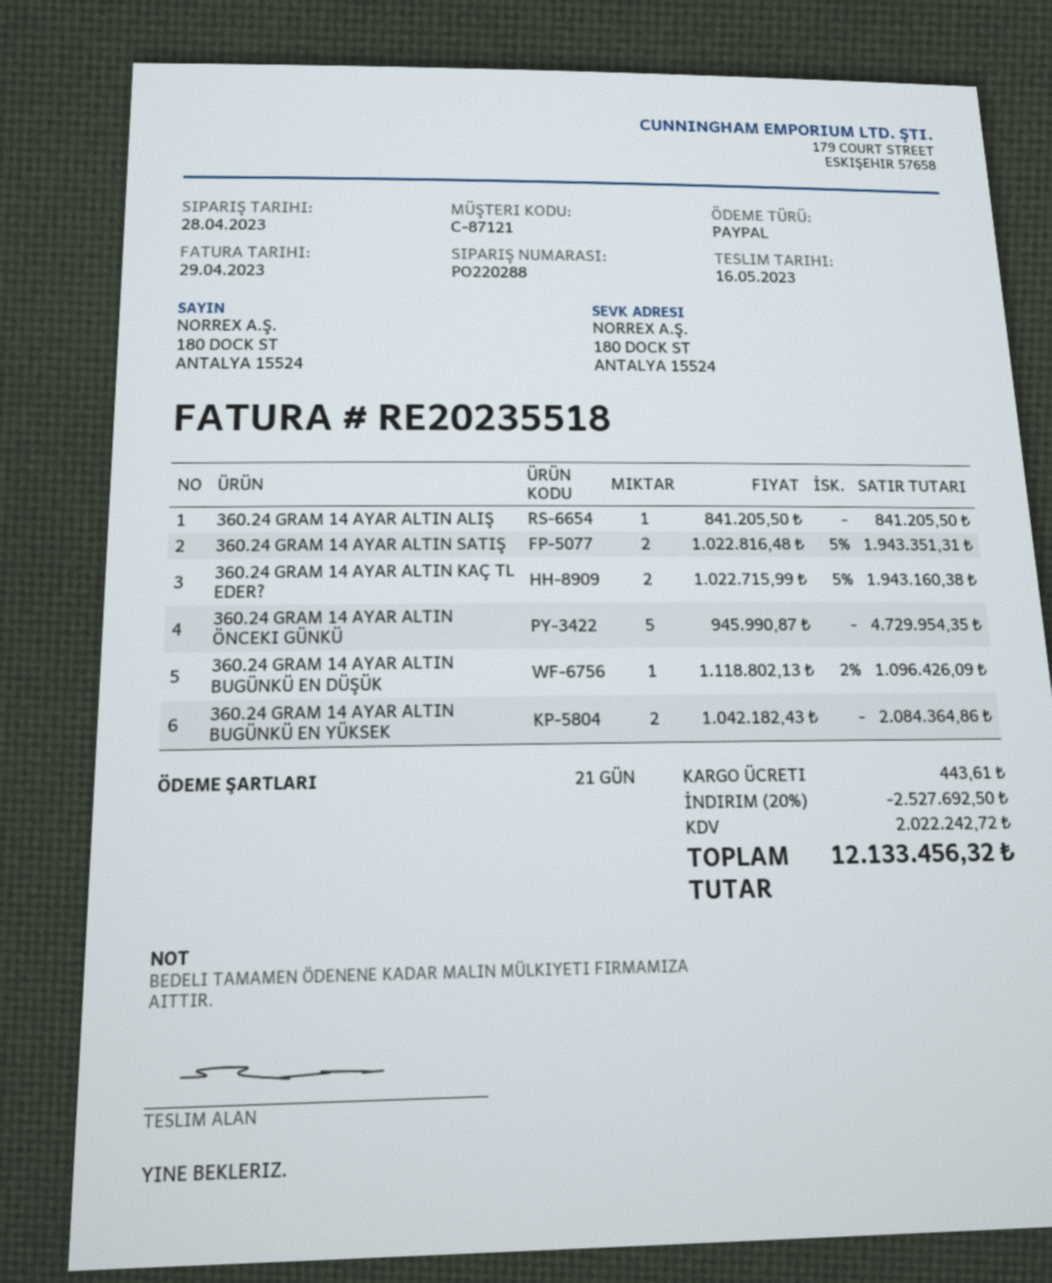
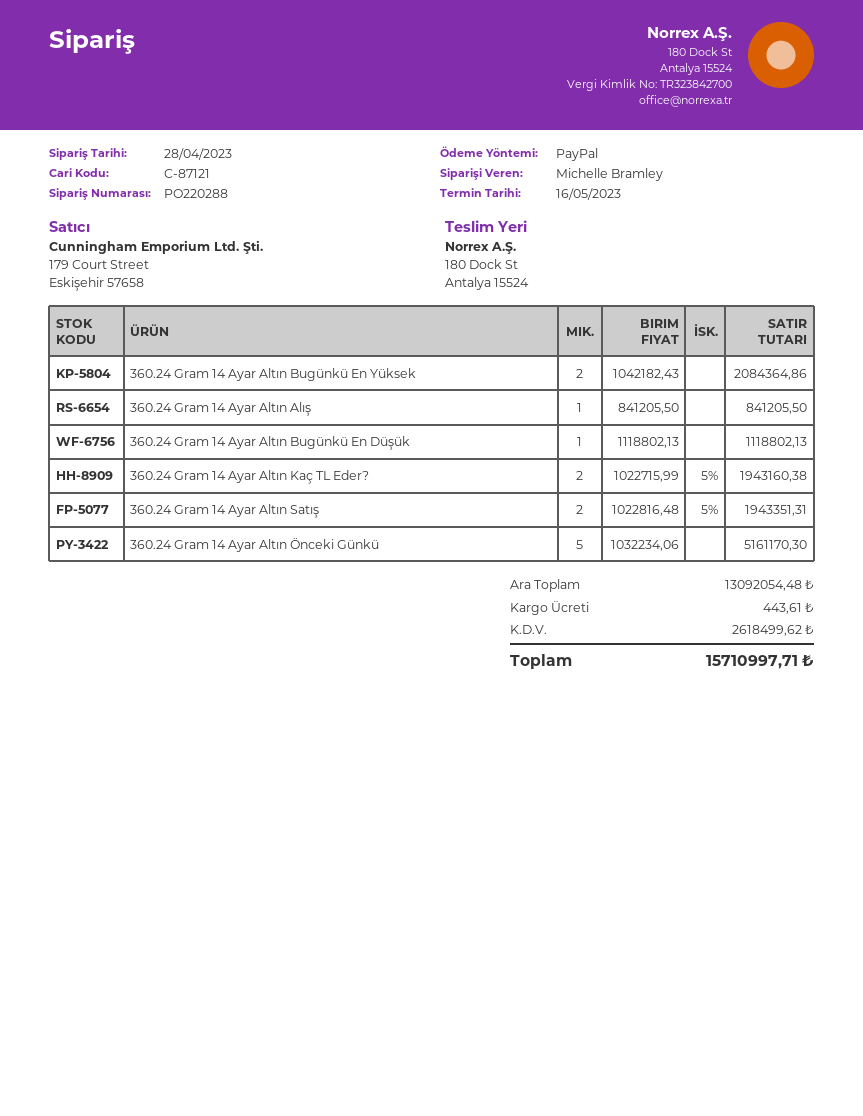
360.24 GRAM 14 AYAR ALTIN ÖNCEKI GÜNKÜ: 5 x 945990.87 = 4729954.35 -> 5 x 1032234.06 = 5161170.30
360.24 GRAM 14 AYAR ALTIN BUGÜNKÜ EN DÜŞÜK: 1 x 1118802.13 - 2% = 1096426.09 -> 1 x 1118802.13 = 1118802.13
discount: 20% = 2527692.50 -> none
tax: 2022242.72 -> 2618499.62
total: 12133456.32 -> 15710997.71

